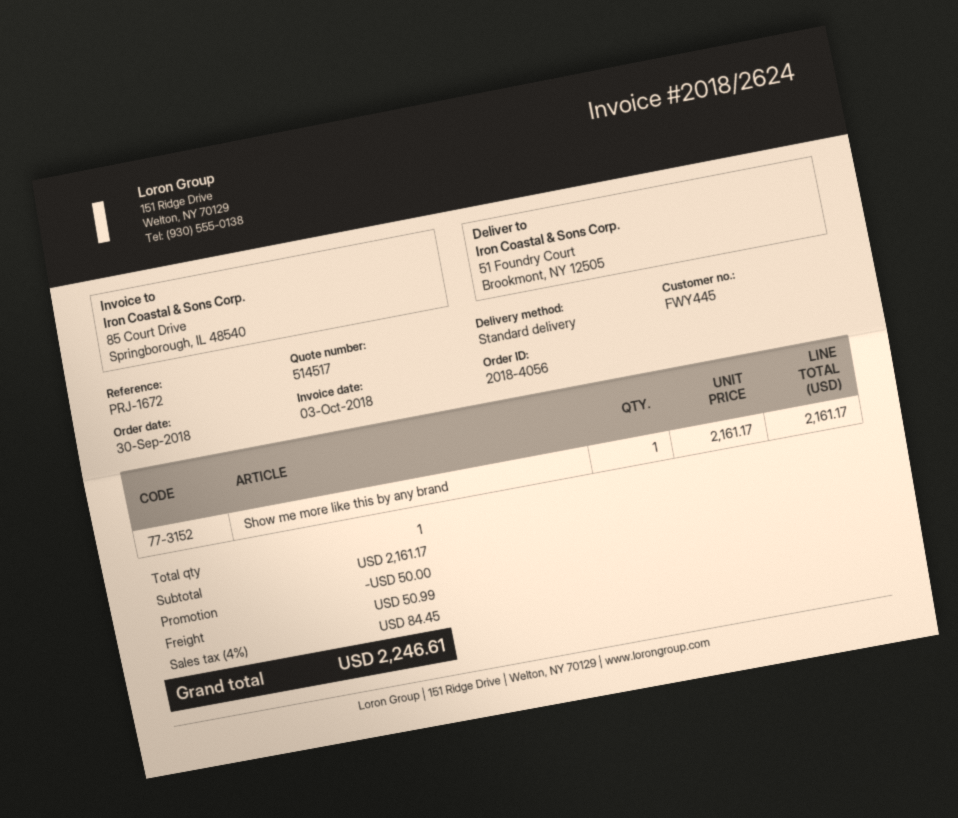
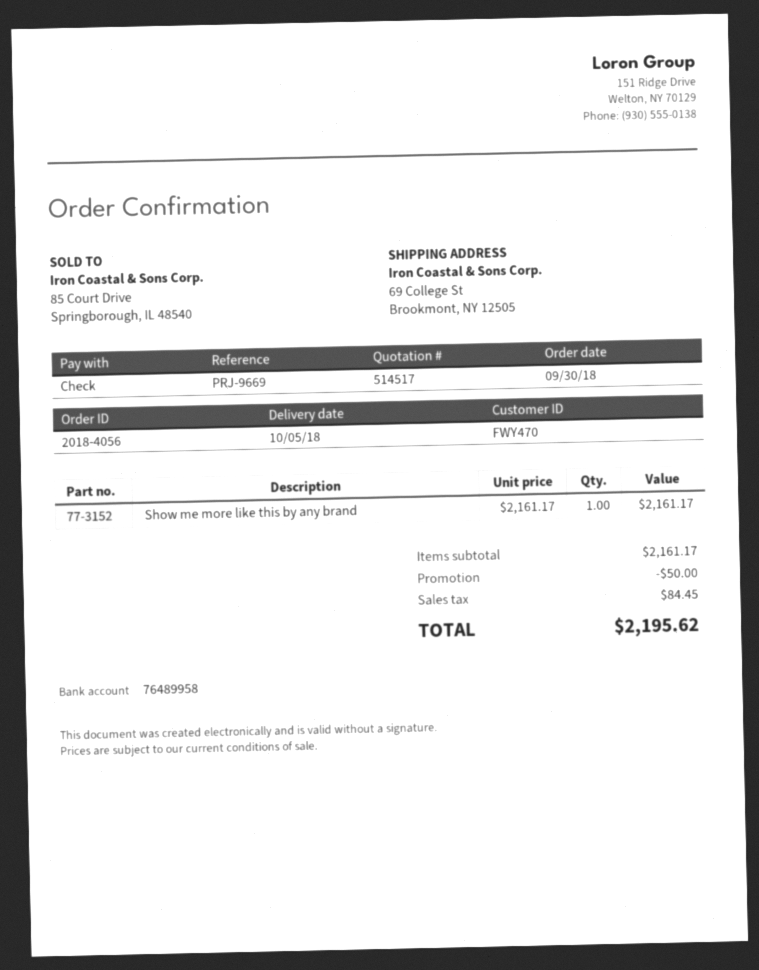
customer number: FWY445 -> FWY470
reference: PRJ-1672 -> PRJ-9669
ship to: 51 Foundry Court, Brookmont, NY 12505 -> 69 College St, Brookmont, NY 12505
shipping: 50.99 -> none
total: 2246.61 -> 2195.62

